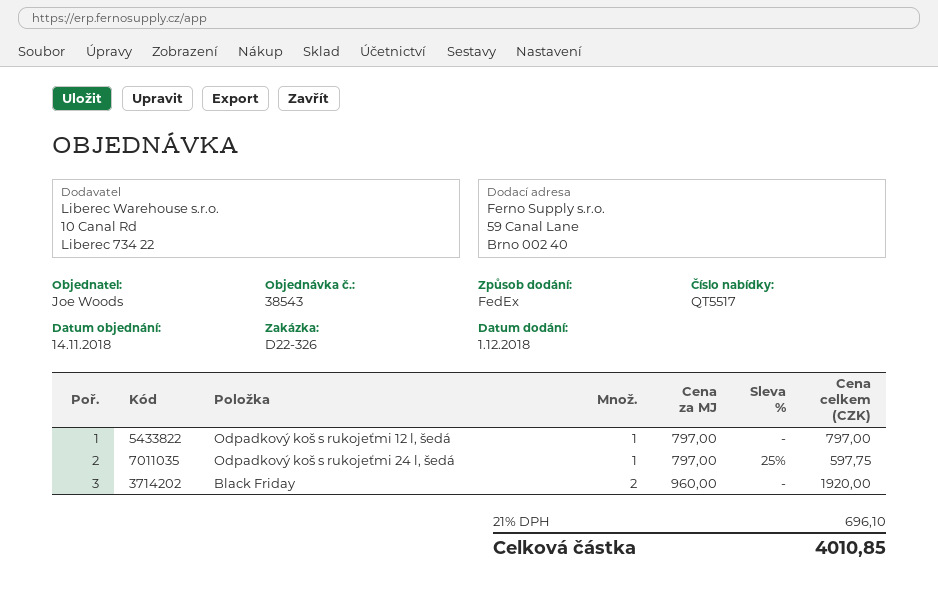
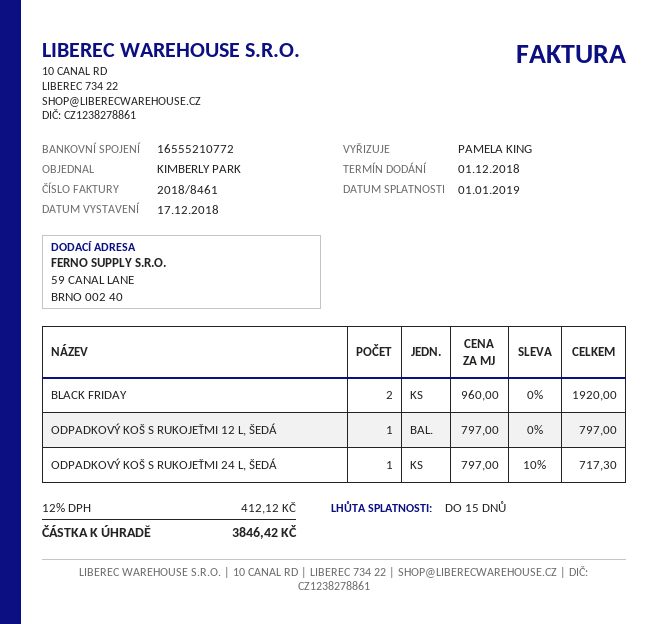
ordered by: Joe Woods -> KIMBERLY PARK
Odpadkový koš s rukojeťmi 24 l, šedá: 1 x 797.00 - 25% = 597.75 -> 1 x 797.00 - 10% = 717.30
tax: 21% = 696.10 -> 12% = 412.12
total: 4010.85 -> 3846.42

